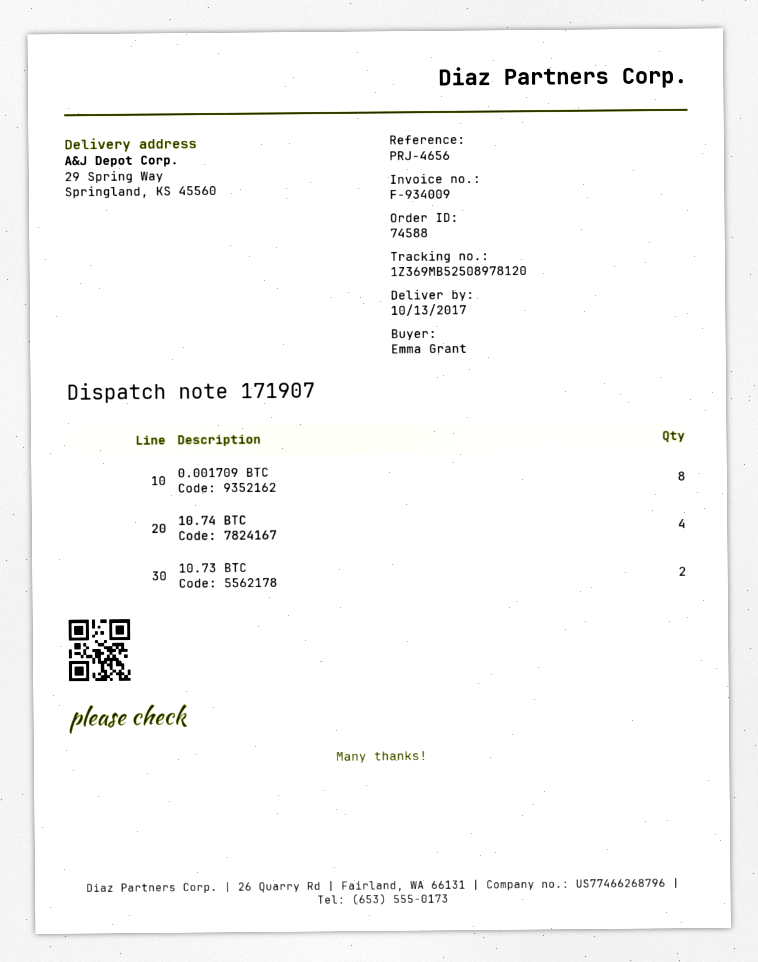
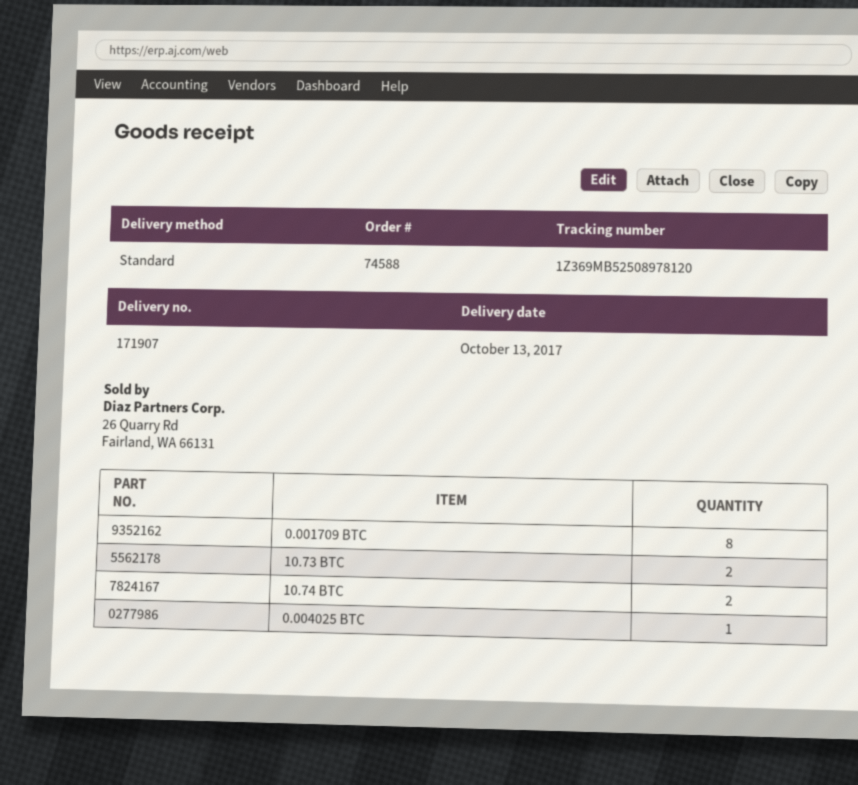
10.74 BTC: 4 -> 2
0.004025 BTC: none -> 1

